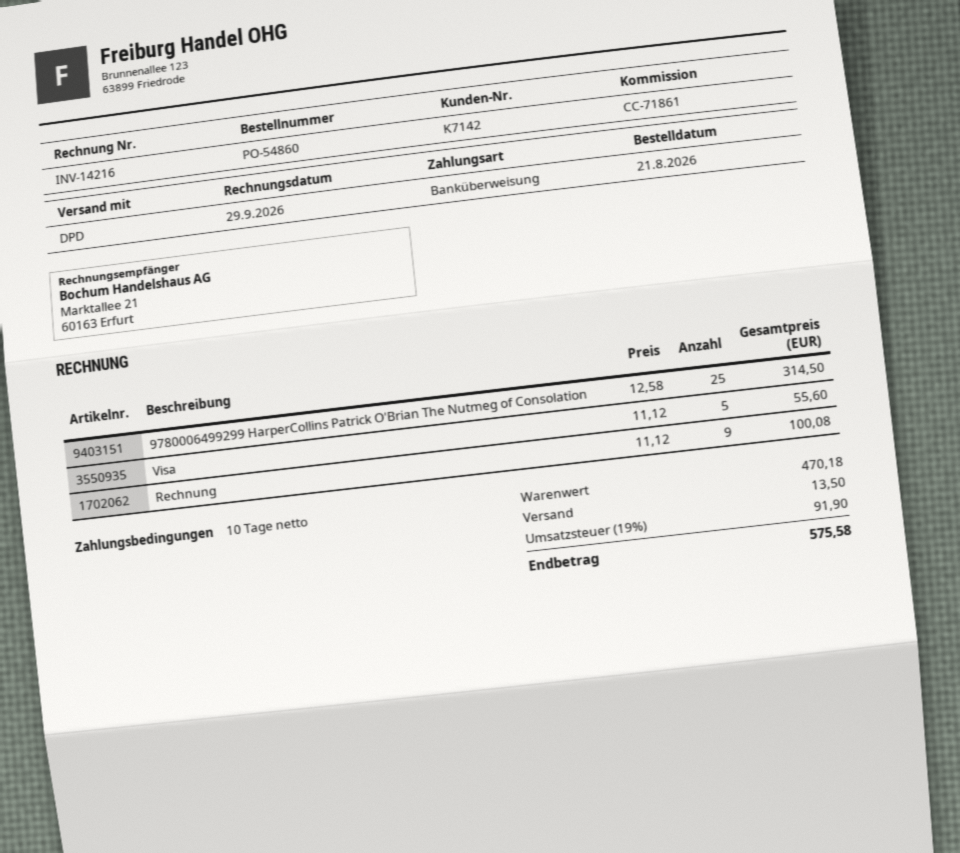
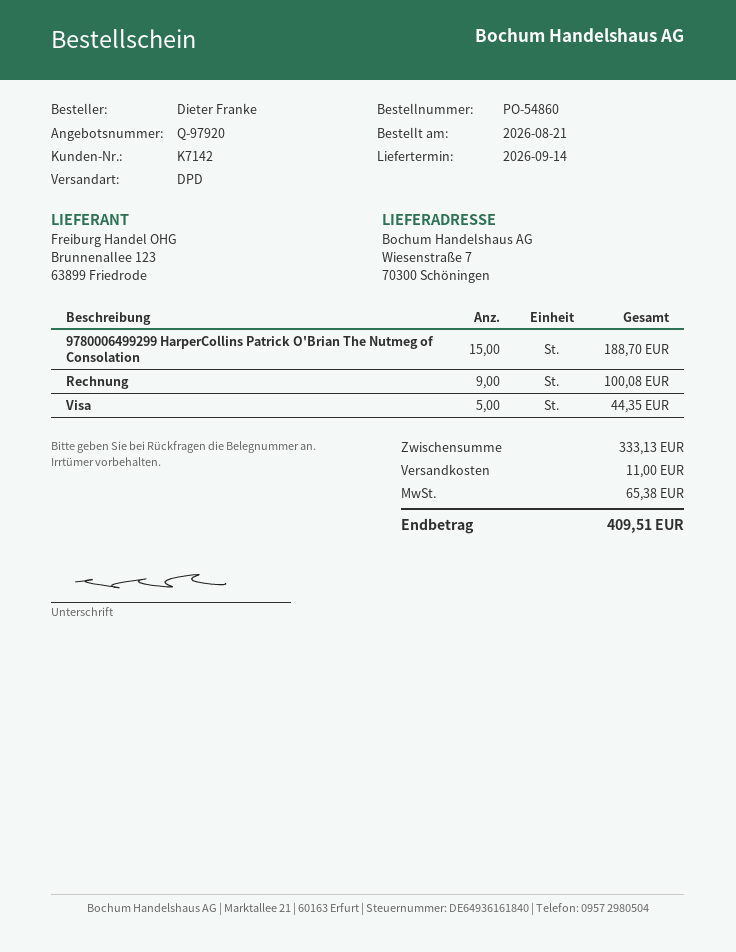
9780006499299 HarperCollins Patrick O'Brian The Nutmeg of Consolation: 25 for 314.50 -> 15 for 188.70
Visa: 5 for 55.60 -> 5 for 44.35
subtotal: 470.18 -> 333.13
shipping: 13.50 -> 11.00
tax: 91.90 -> 65.38
total: 575.58 -> 409.51

